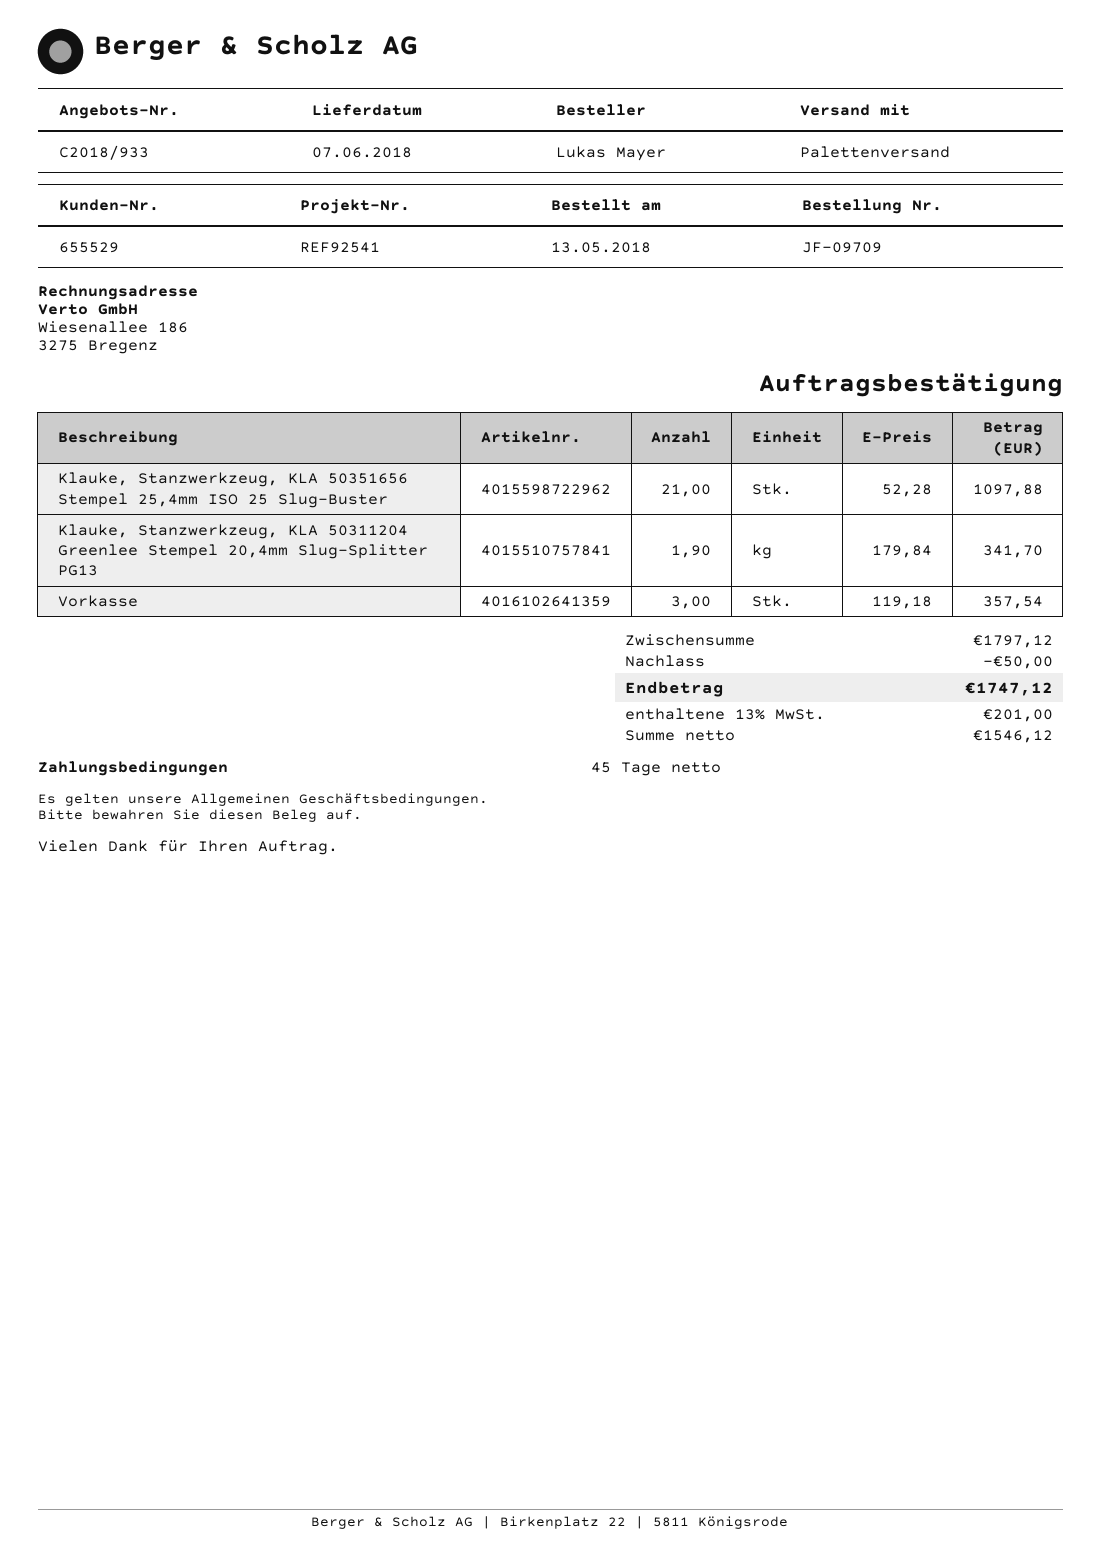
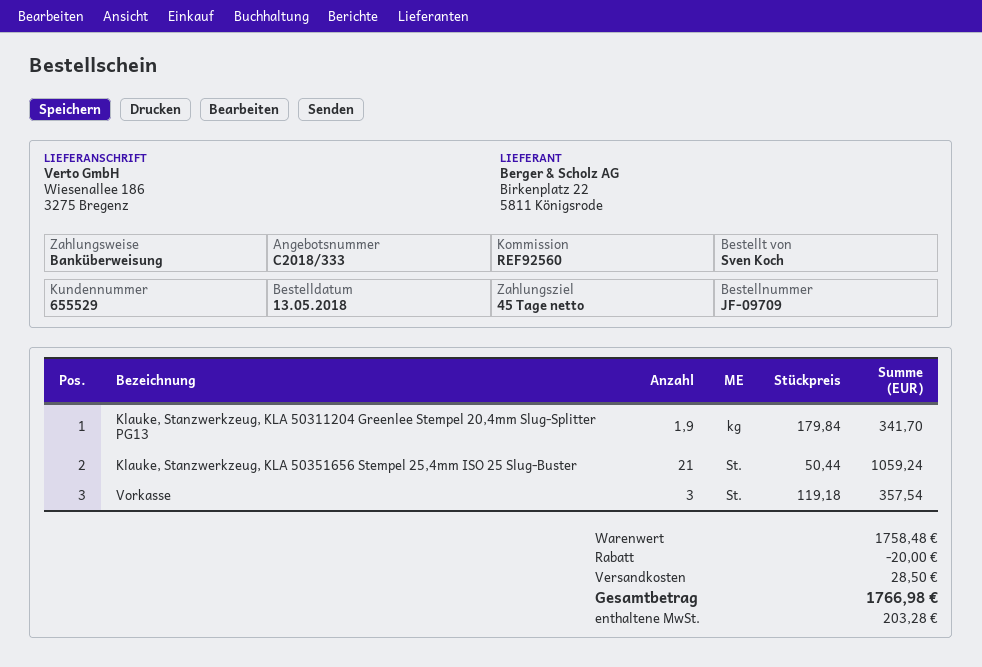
quote number: C2018/933 -> C2018/333
reference: REF92541 -> REF92560
ordered by: Lukas Mayer -> Sven Koch
Klauke, Stanzwerkzeug, KLA 50351656 Stempel 25,4mm ISO 25 Slug-Buster: 21 x 52.28 = 1097.88 -> 21 x 50.44 = 1059.24
subtotal: 1797.12 -> 1758.48
discount: 50.00 -> 20.00
shipping: none -> 28.50
tax: 201.00 -> 203.28
total: 1747.12 -> 1766.98

